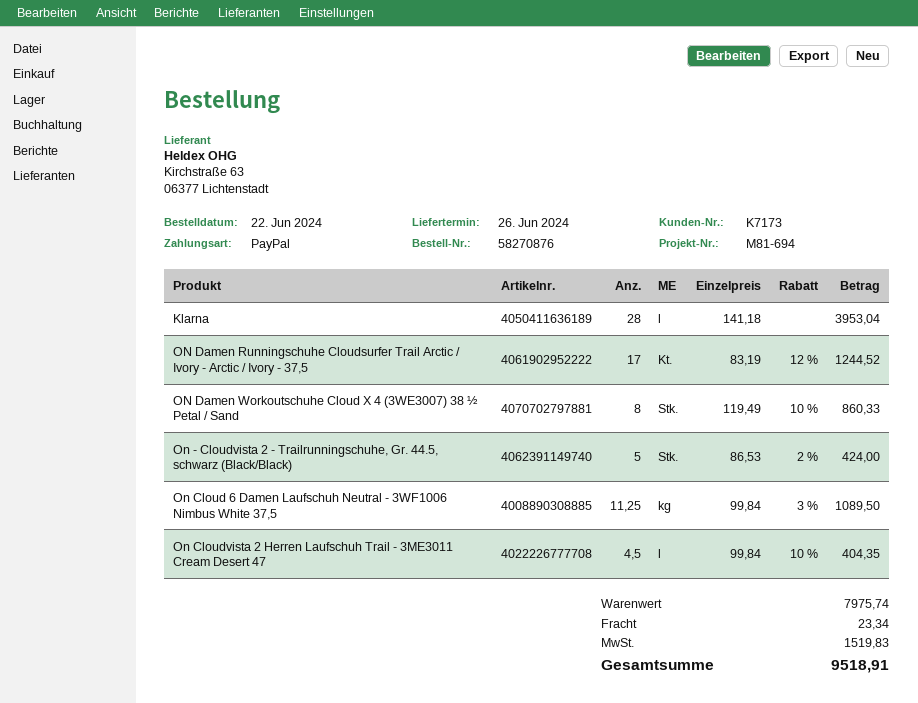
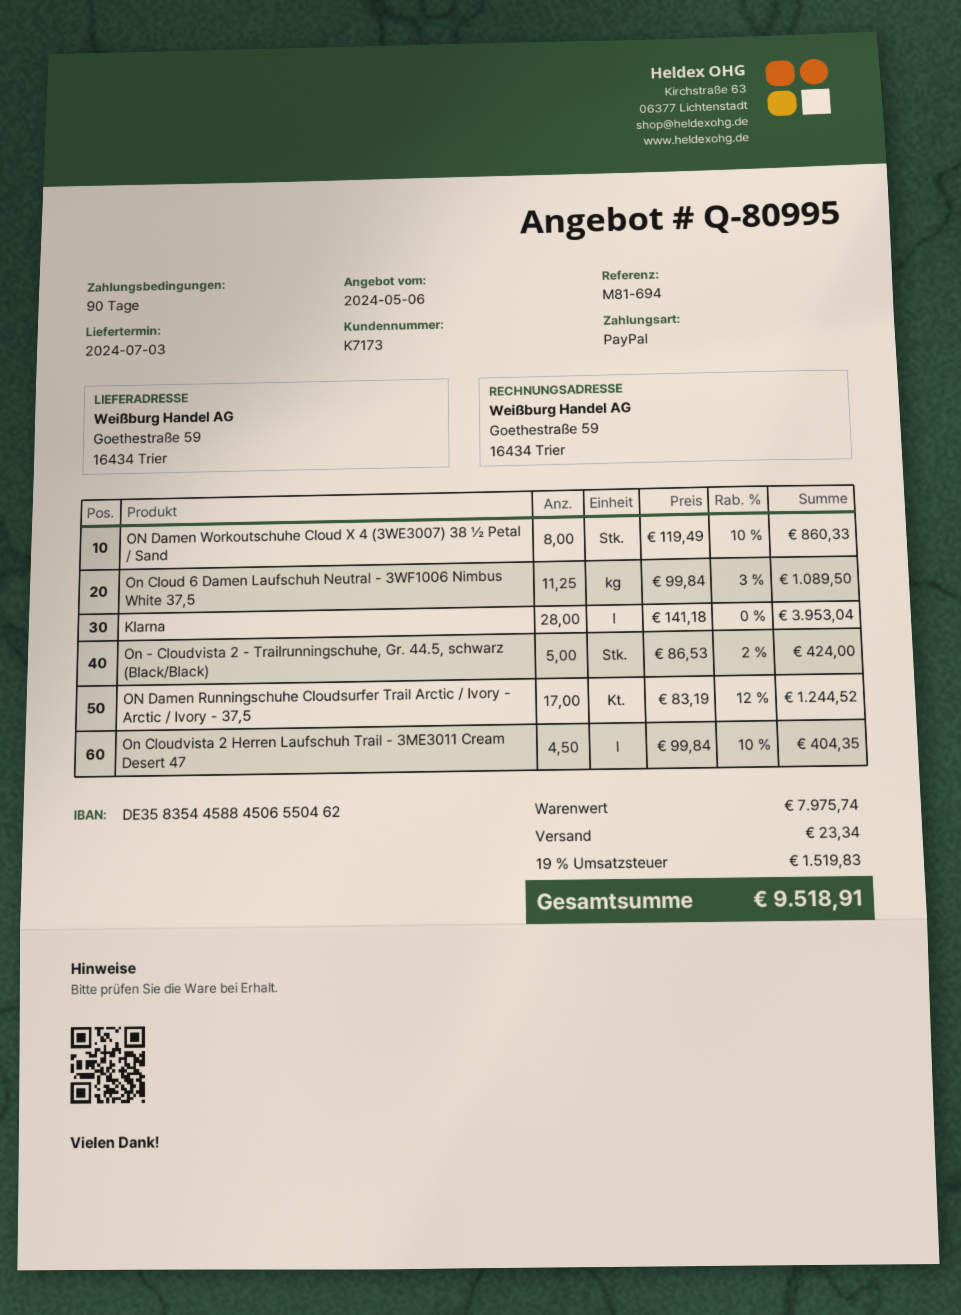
delivery date: 2024-06-26 -> 2024-07-03

